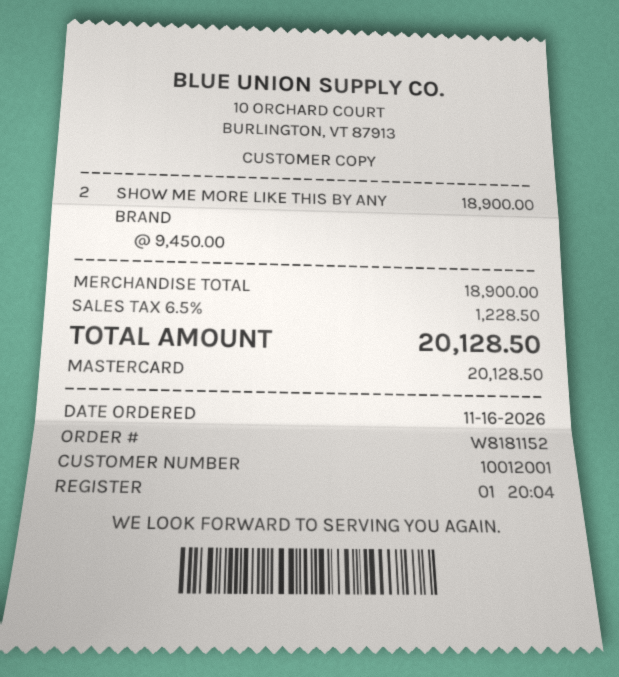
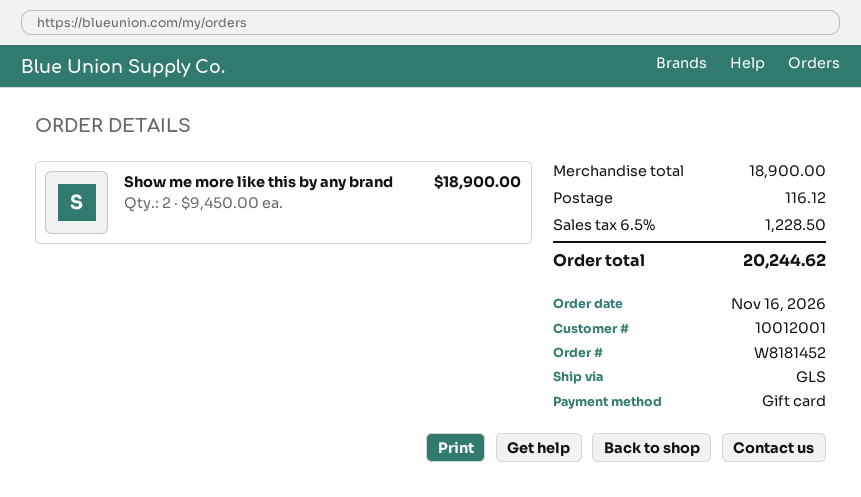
order number: W8181152 -> W8181452
payment method: Mastercard -> gift card
shipping: none -> 116.12
total: 20128.50 -> 20244.62

